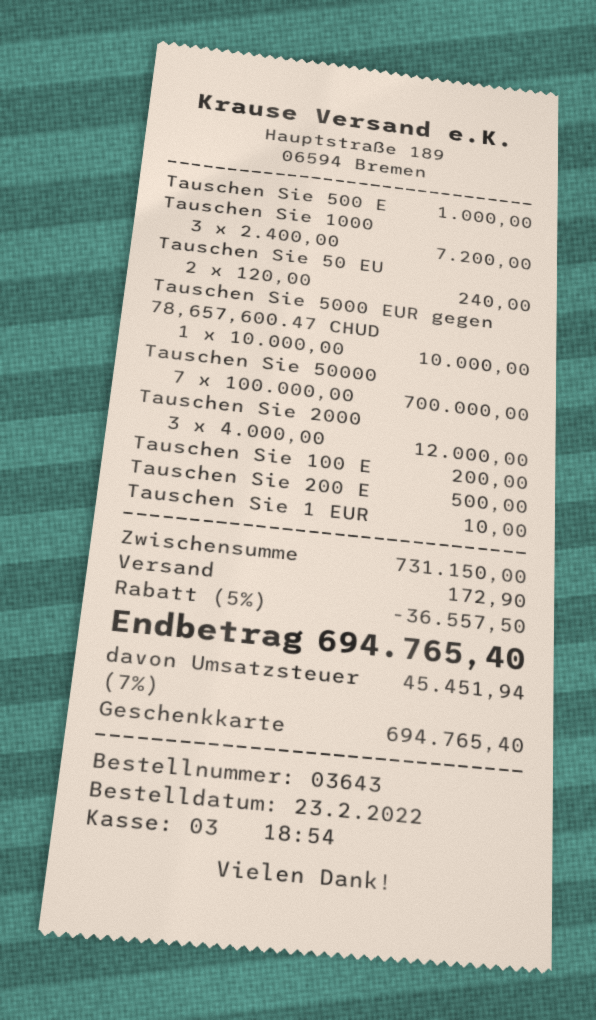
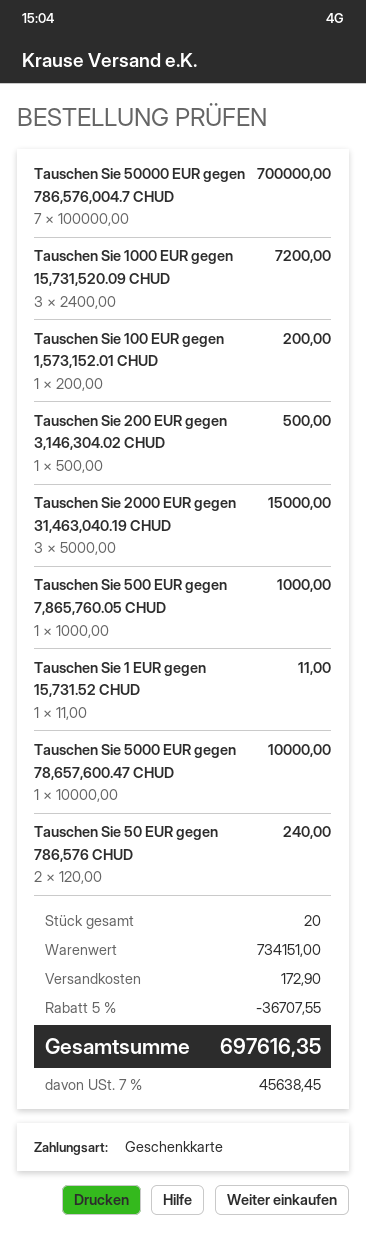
Tauschen Sie 2000: 3 x 4000.00 = 12000.00 -> 3 x 5000.00 = 15000.00
Tauschen Sie 1 EUR: 1 x 10.00 = 10.00 -> 1 x 11.00 = 11.00
subtotal: 731150.00 -> 734151.00
discount: 5% = 36557.50 -> 5% = 36707.55
tax: 7% = 45451.94 -> 7% = 45638.45
total: 694765.40 -> 697616.35

